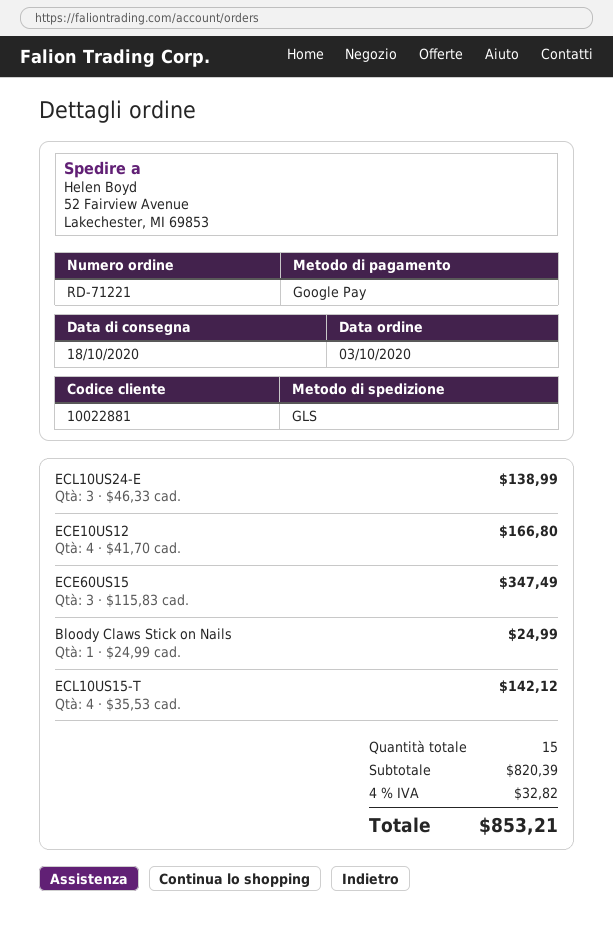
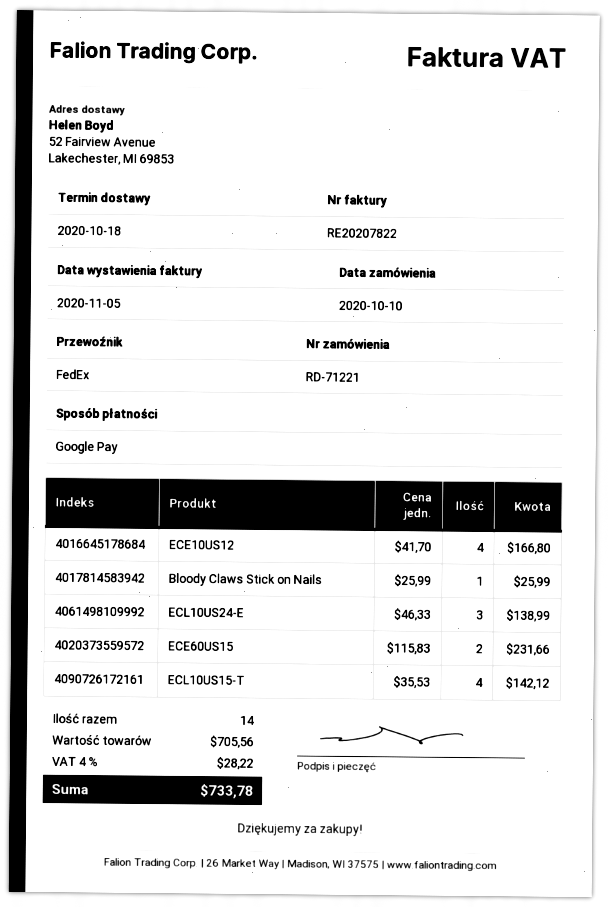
order date: 2020-10-03 -> 2020-10-10
shipping method: GLS -> FedEx
ECE60US15: 3 x 115.83 = 347.49 -> 2 x 115.83 = 231.66
Bloody Claws Stick on Nails: 1 x 24.99 = 24.99 -> 1 x 25.99 = 25.99
total quantity: 15 -> 14
subtotal: 820.39 -> 705.56
tax: 4% = 32.82 -> 4% = 28.22
total: 853.21 -> 733.78

